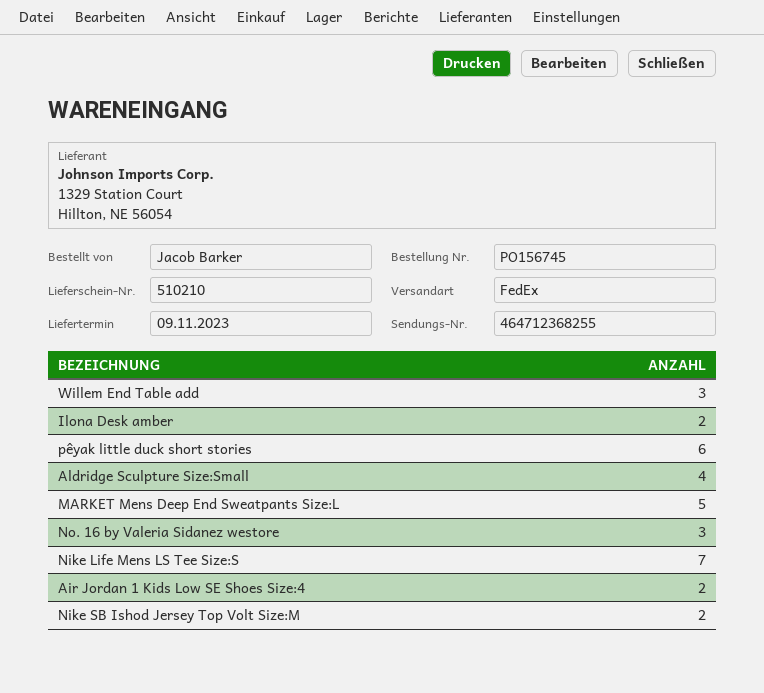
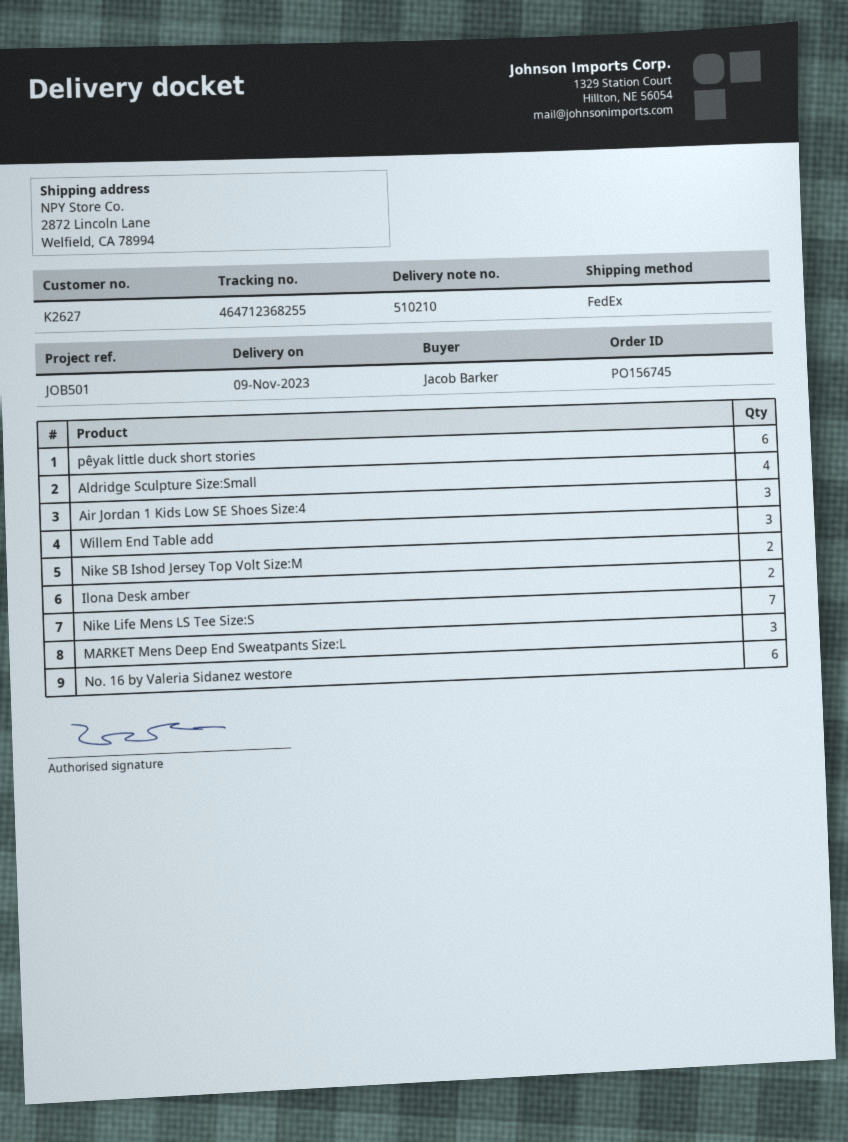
MARKET Mens Deep End Sweatpants Size:L: 5 -> 3
No. 16 by Valeria Sidanez westore: 3 -> 6
Air Jordan 1 Kids Low SE Shoes Size:4: 2 -> 3

